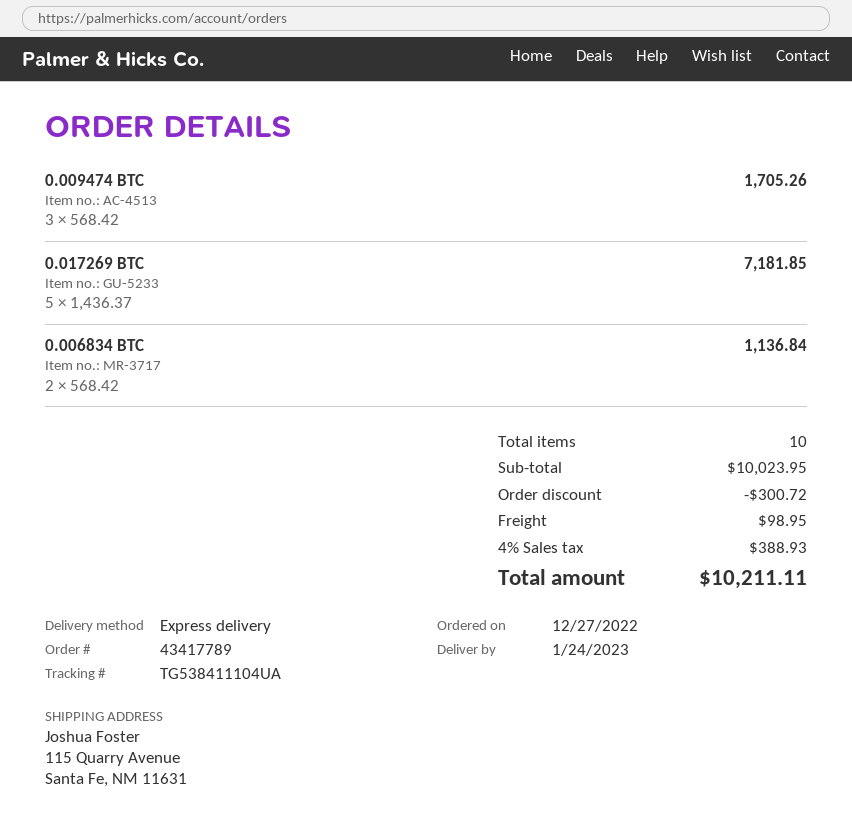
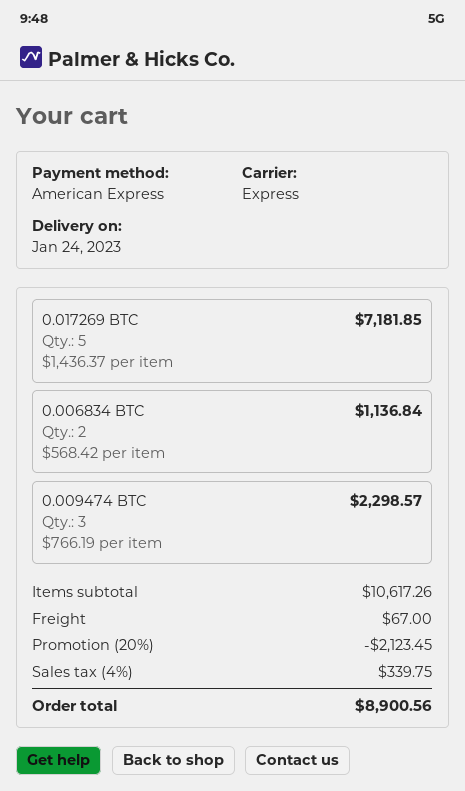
0.009474 BTC: 3 x 568.42 = 1705.26 -> 3 x 766.19 = 2298.57
subtotal: 10023.95 -> 10617.26
discount: 300.72 -> 2123.45
shipping: 98.95 -> 67.00
tax: 4% = 388.93 -> 4% = 339.75
total: 10211.11 -> 8900.56

